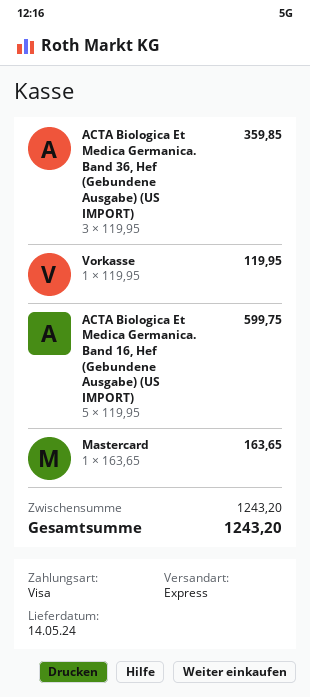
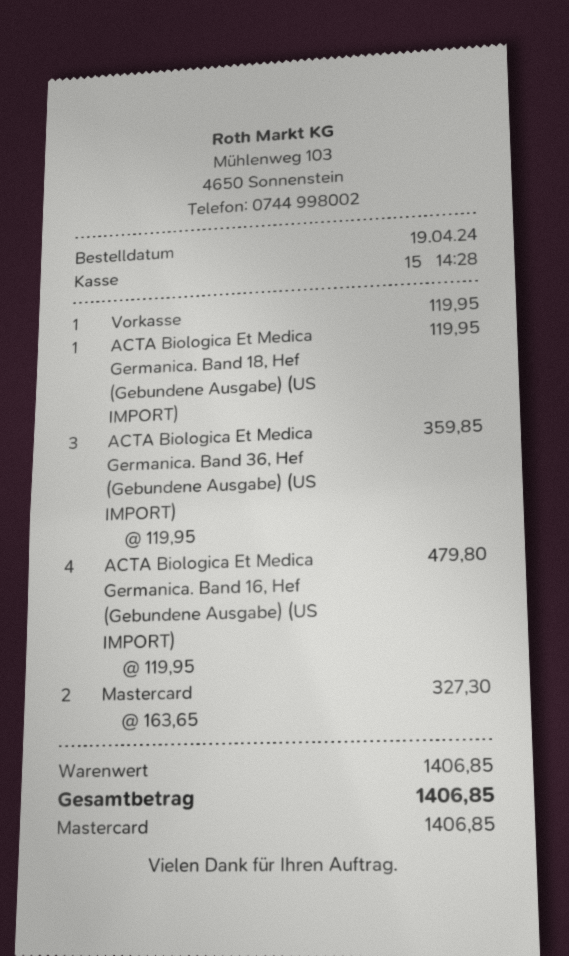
payment method: Visa -> Mastercard
ACTA Biologica Et Medica Germanica. Band 16, Hef (Gebundene Ausgabe) (US IMPORT): 5 x 119.95 = 599.75 -> 4 x 119.95 = 479.80
Mastercard: 1 x 163.65 = 163.65 -> 2 x 163.65 = 327.30
ACTA Biologica Et Medica Germanica. Band 18, Hef (Gebundene Ausgabe) (US IMPORT): none -> 1 x 119.95 = 119.95
subtotal: 1243.20 -> 1406.85
total: 1243.20 -> 1406.85

